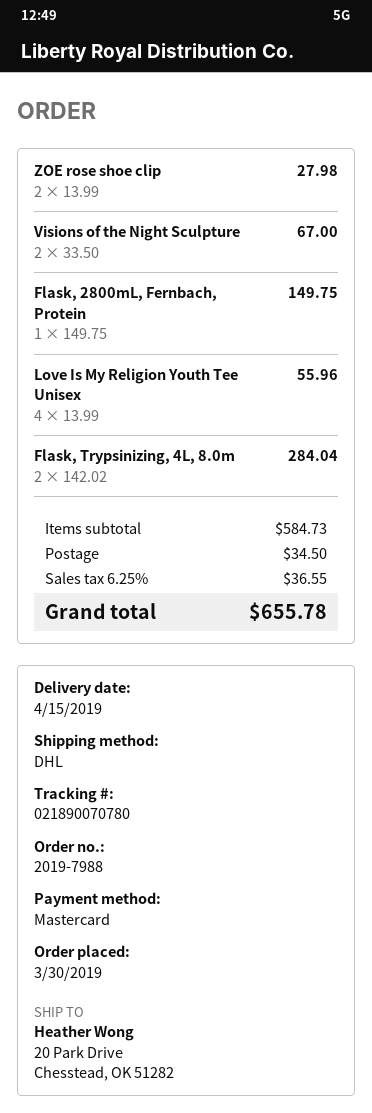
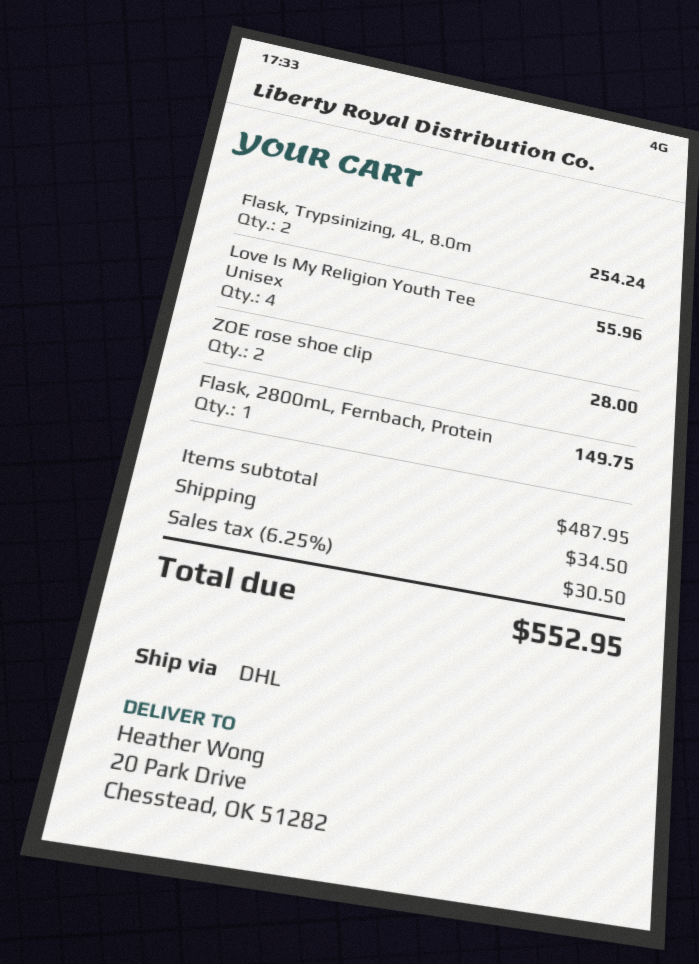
ZOE rose shoe clip: 2 for 27.98 -> 2 for 28.00
Visions of the Night Sculpture: 2 for 67.00 -> none
Flask, Trypsinizing, 4L, 8.0m: 2 for 284.04 -> 2 for 254.24
subtotal: 584.73 -> 487.95
tax: 6.25% = 36.55 -> 6.25% = 30.50
total: 655.78 -> 552.95

